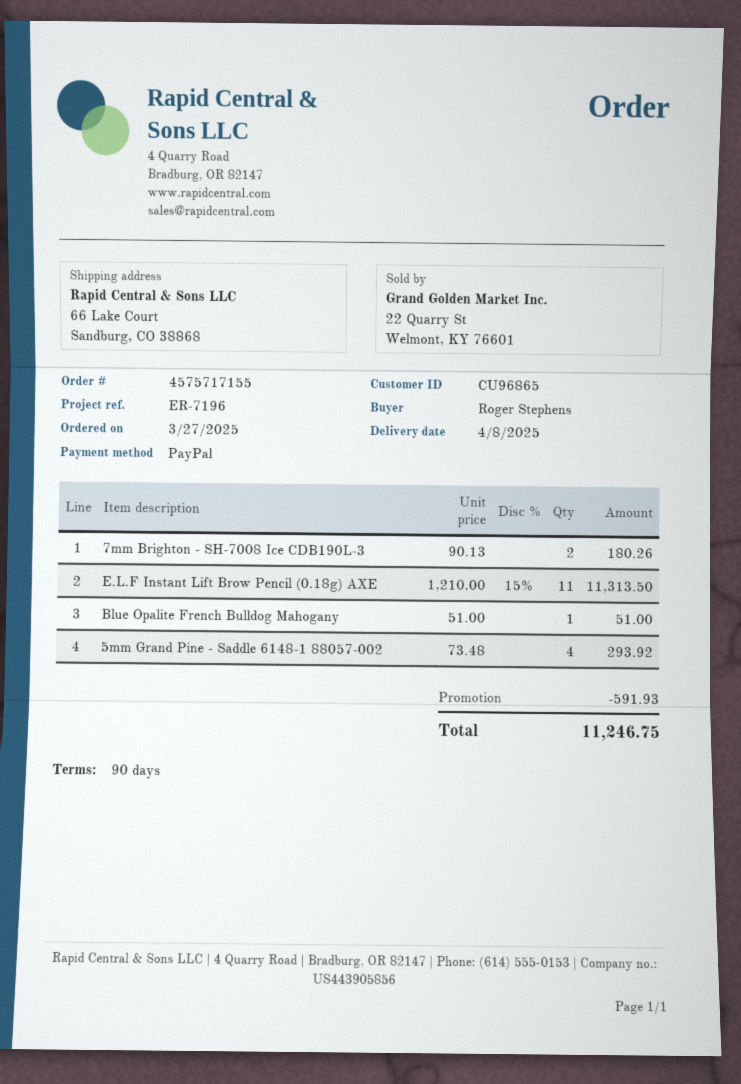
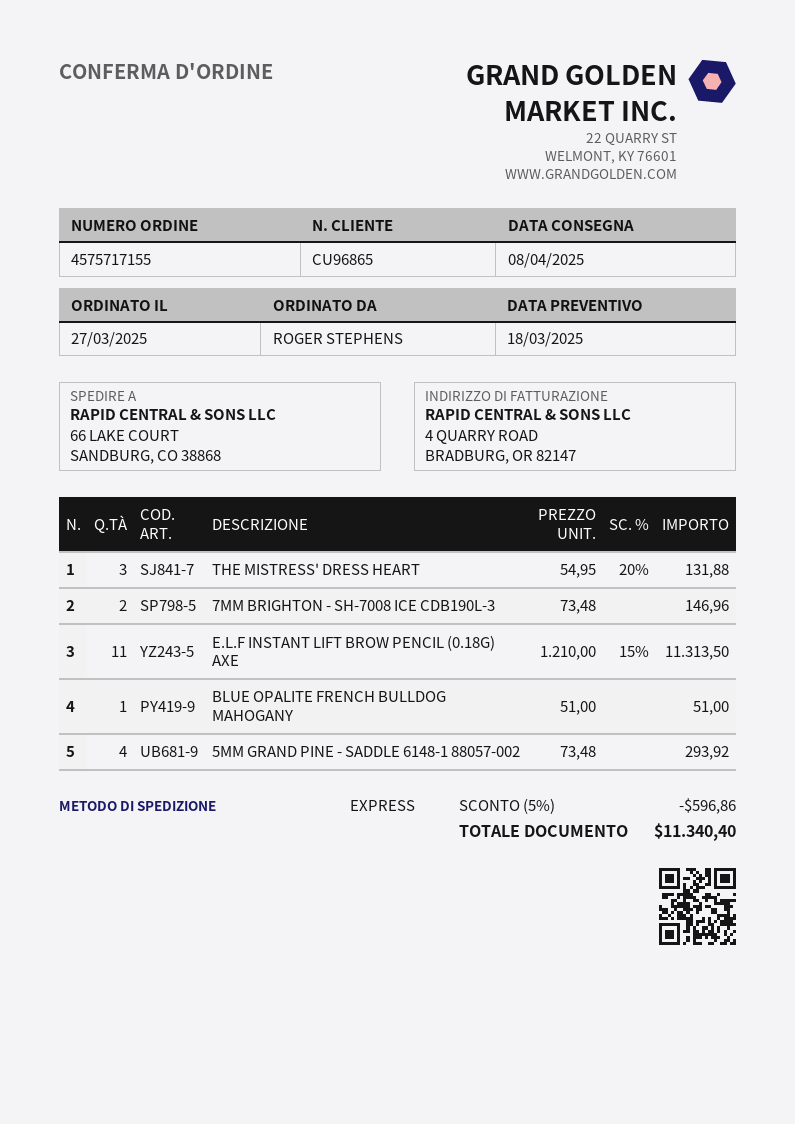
7mm Brighton - SH-7008 Ice CDB190L-3: 2 x 90.13 = 180.26 -> 2 x 73.48 = 146.96
THE MISTRESS' DRESS HEART: none -> 3 x 54.95 - 20% = 131.88
discount: 591.93 -> 596.86
total: 11246.75 -> 11340.40

